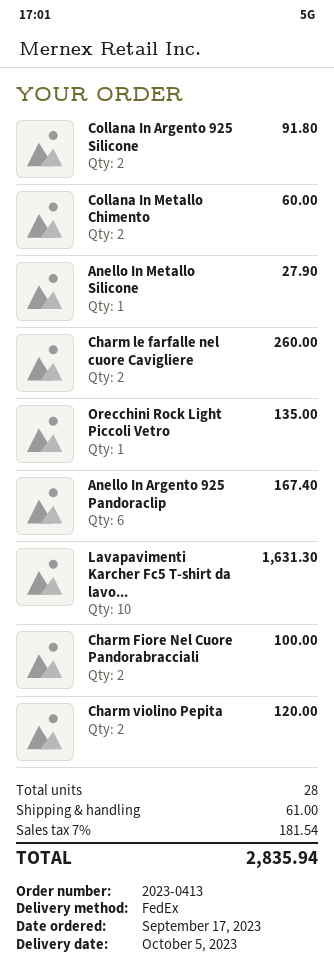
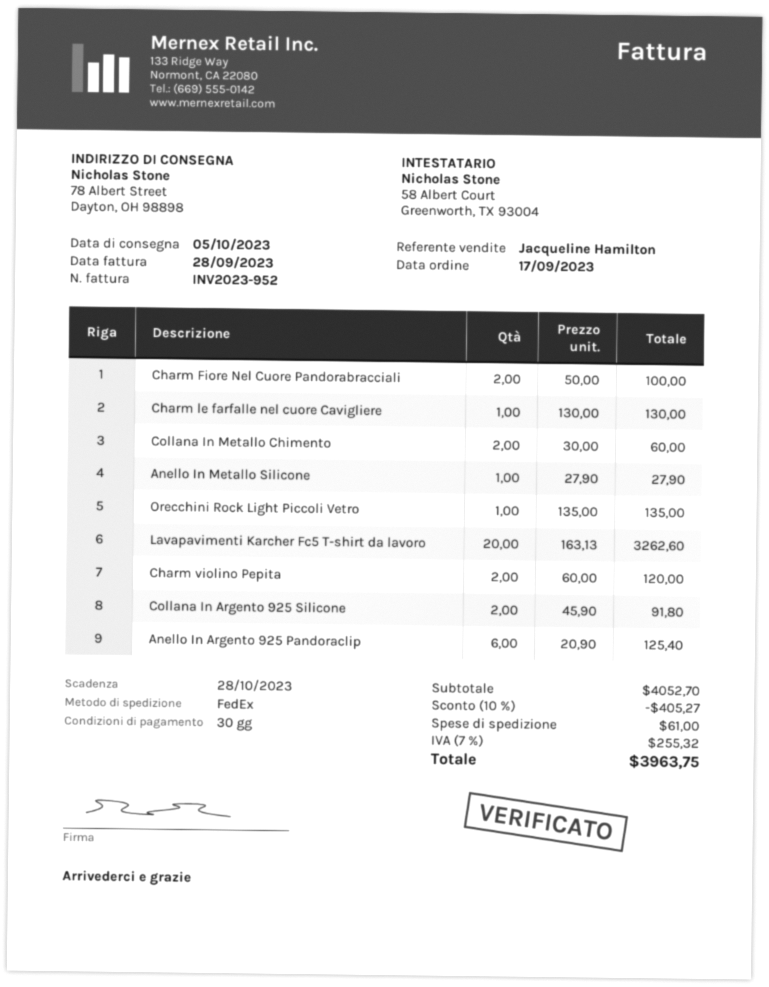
Charm le farfalle nel cuore Cavigliere: 2 for 260.00 -> 1 for 130.00
Anello In Argento 925 Pandoraclip: 6 for 167.40 -> 6 for 125.40
Lavapavimenti Karcher Fc5 T-shirt da lavo...: 10 for 1631.30 -> 20 for 3262.60
discount: none -> 10% = 405.27
tax: 7% = 181.54 -> 7% = 255.32
total: 2835.94 -> 3963.75

